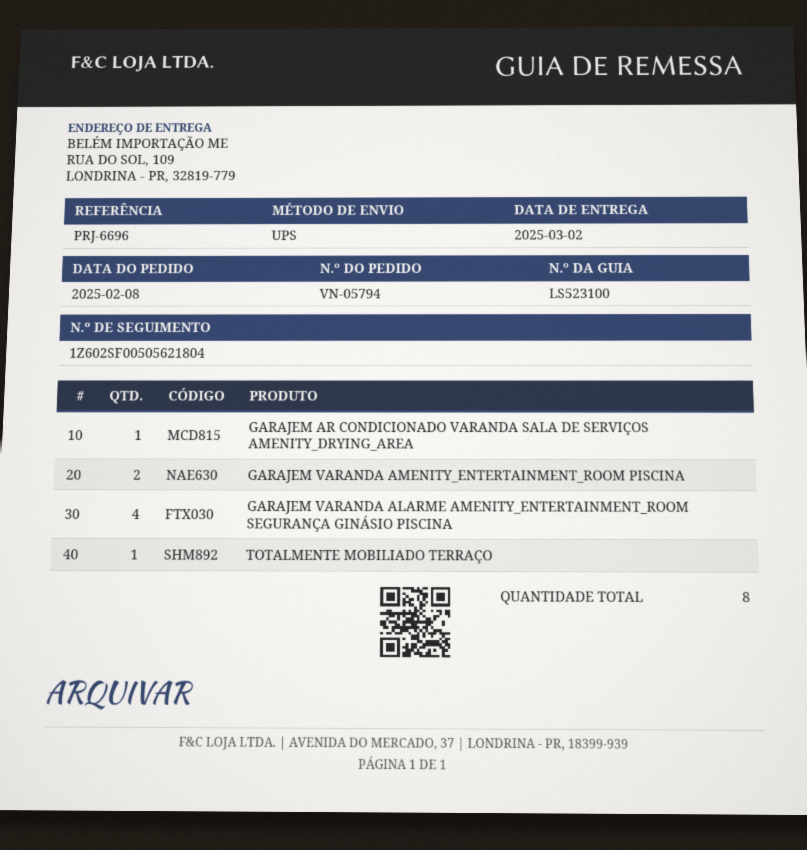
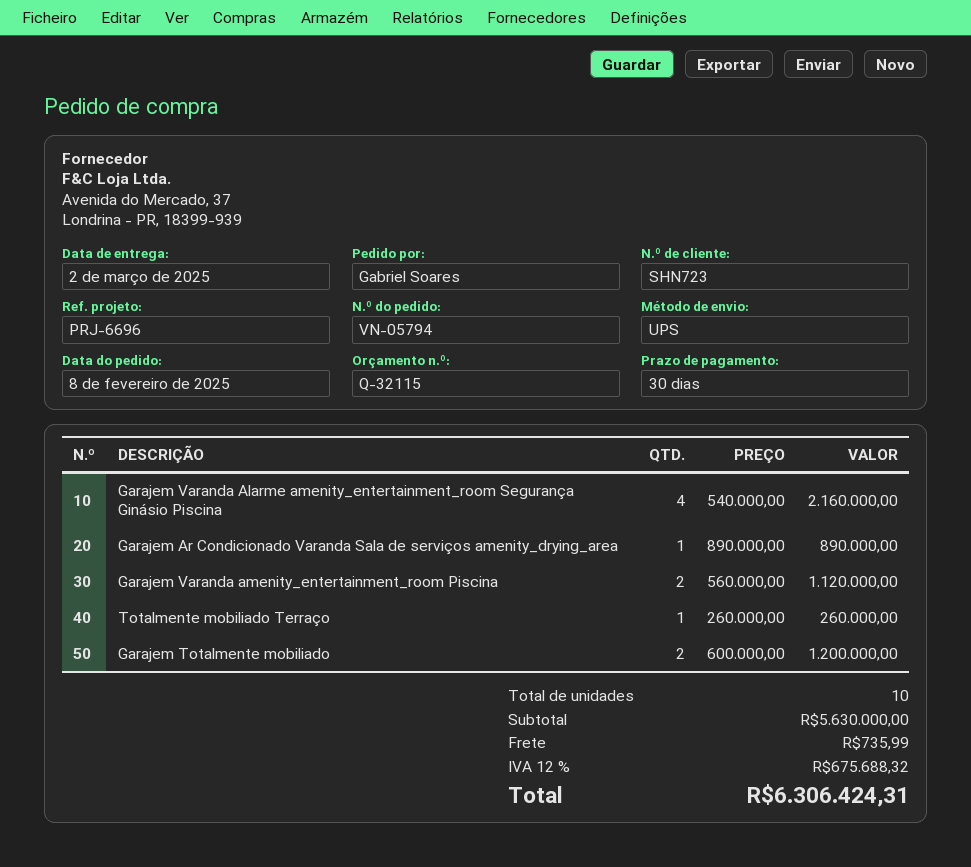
Garajem Totalmente mobiliado: none -> 2
total quantity: 8 -> 10

